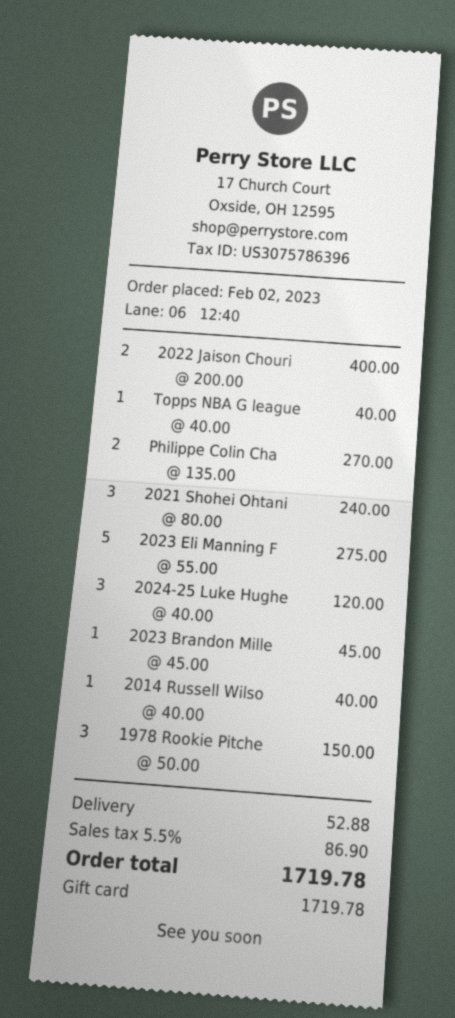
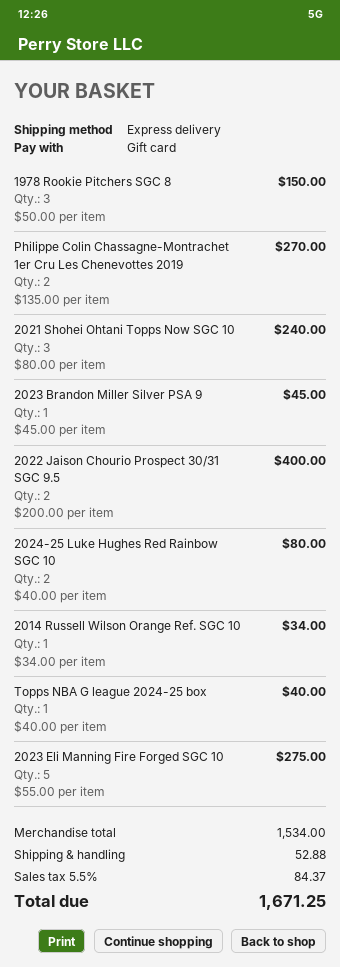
2024-25 Luke Hughe: 3 x 40.00 = 120.00 -> 2 x 40.00 = 80.00
2014 Russell Wilso: 1 x 40.00 = 40.00 -> 1 x 34.00 = 34.00
tax: 5.5% = 86.90 -> 5.5% = 84.37
total: 1719.78 -> 1671.25

